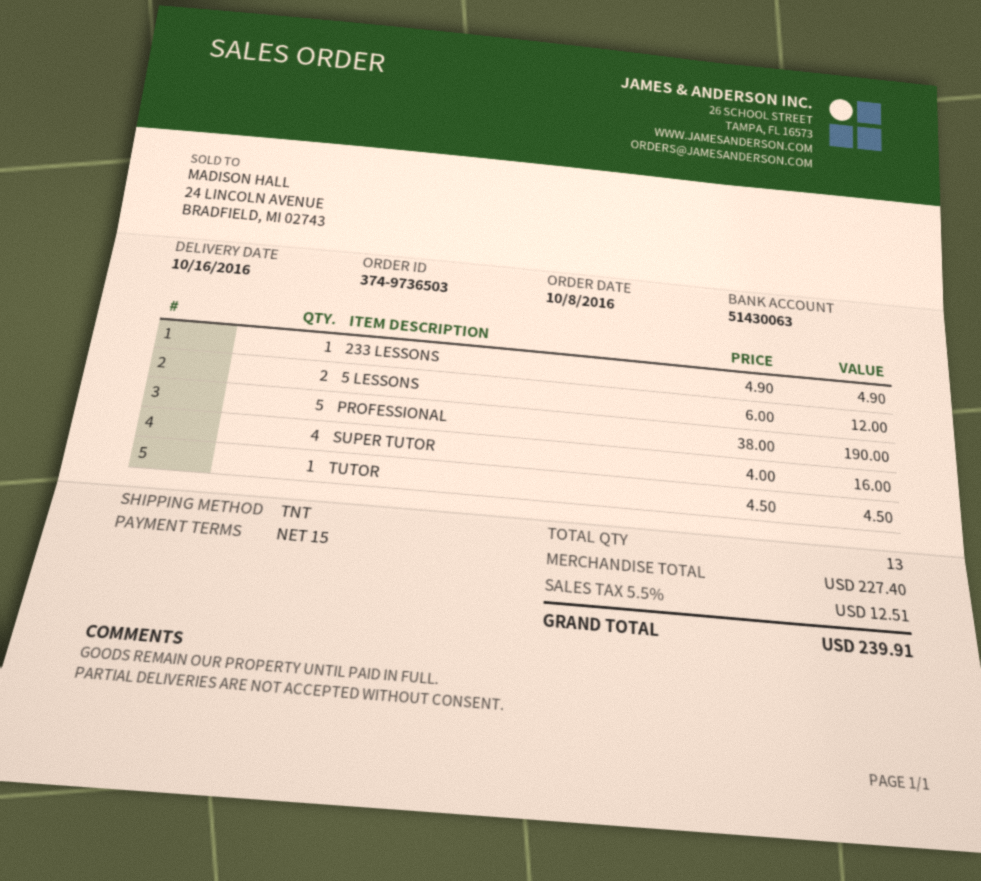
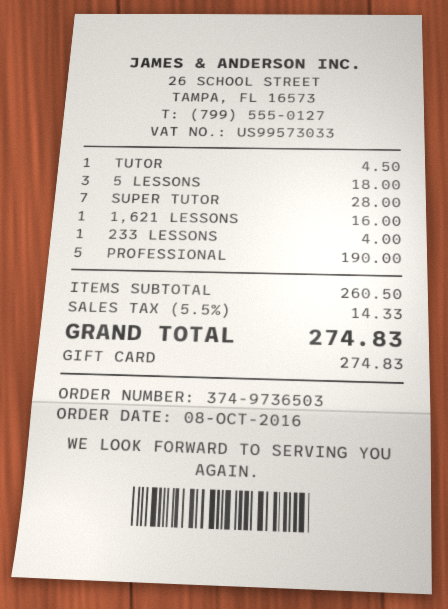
233 LESSONS: 1 for 4.90 -> 1 for 4.00
5 LESSONS: 2 for 12.00 -> 3 for 18.00
SUPER TUTOR: 4 for 16.00 -> 7 for 28.00
1,621 LESSONS: none -> 1 for 16.00
subtotal: 227.40 -> 260.50
tax: 5.5% = 12.51 -> 5.5% = 14.33
total: 239.91 -> 274.83

